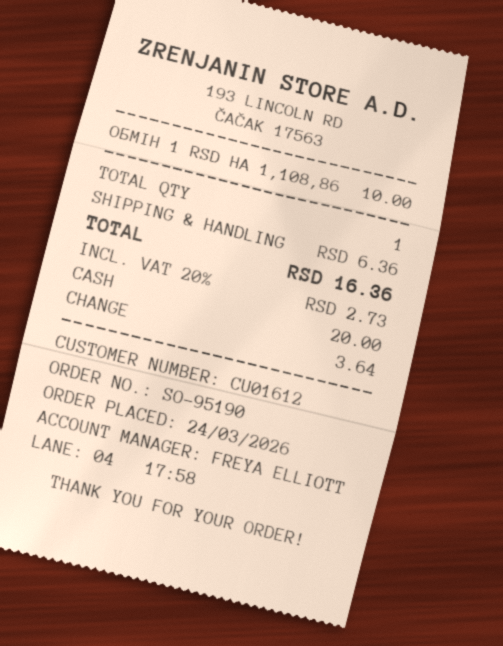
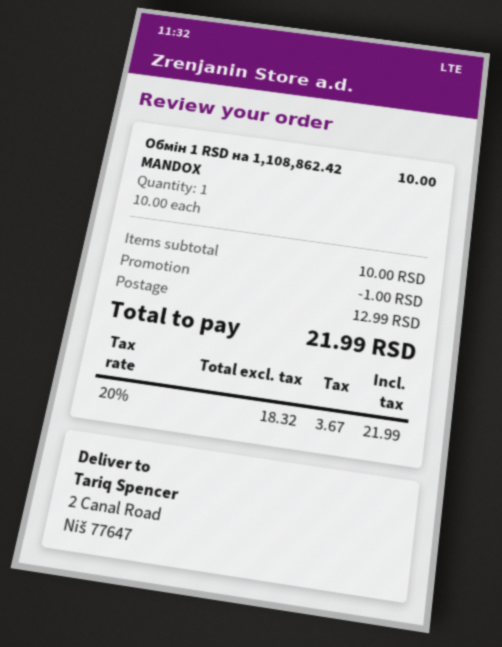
discount: none -> 1.00
shipping: 6.36 -> 12.99
tax: 20% = 2.73 -> 20% = 3.67
total: 16.36 -> 21.99

